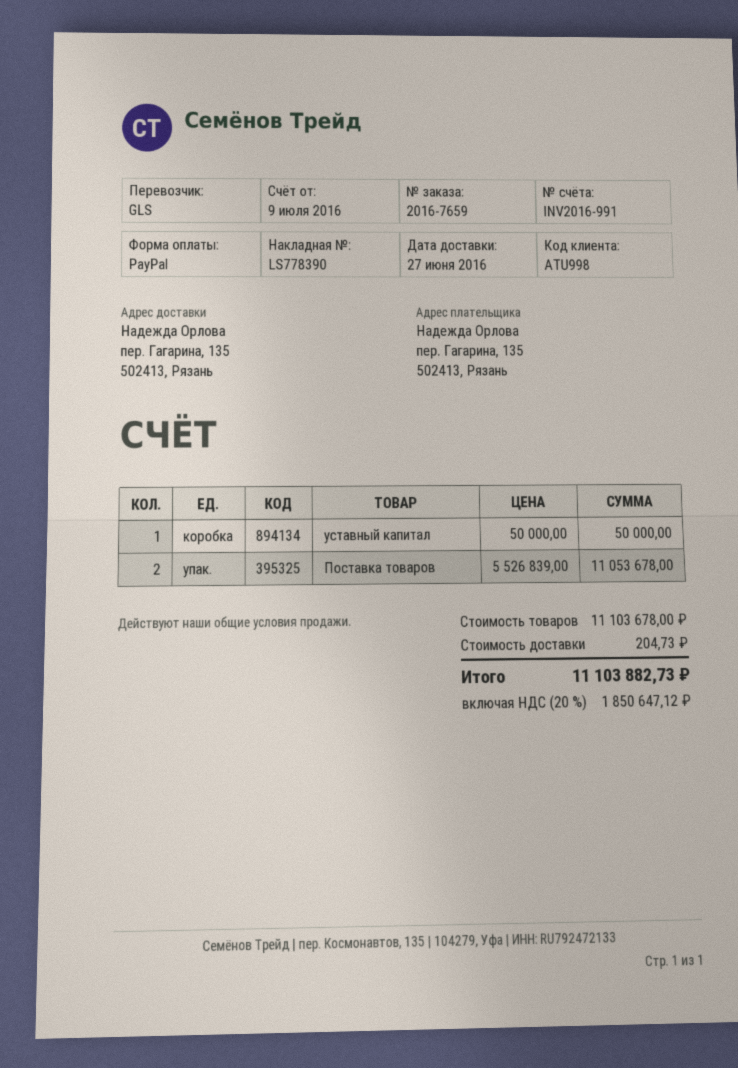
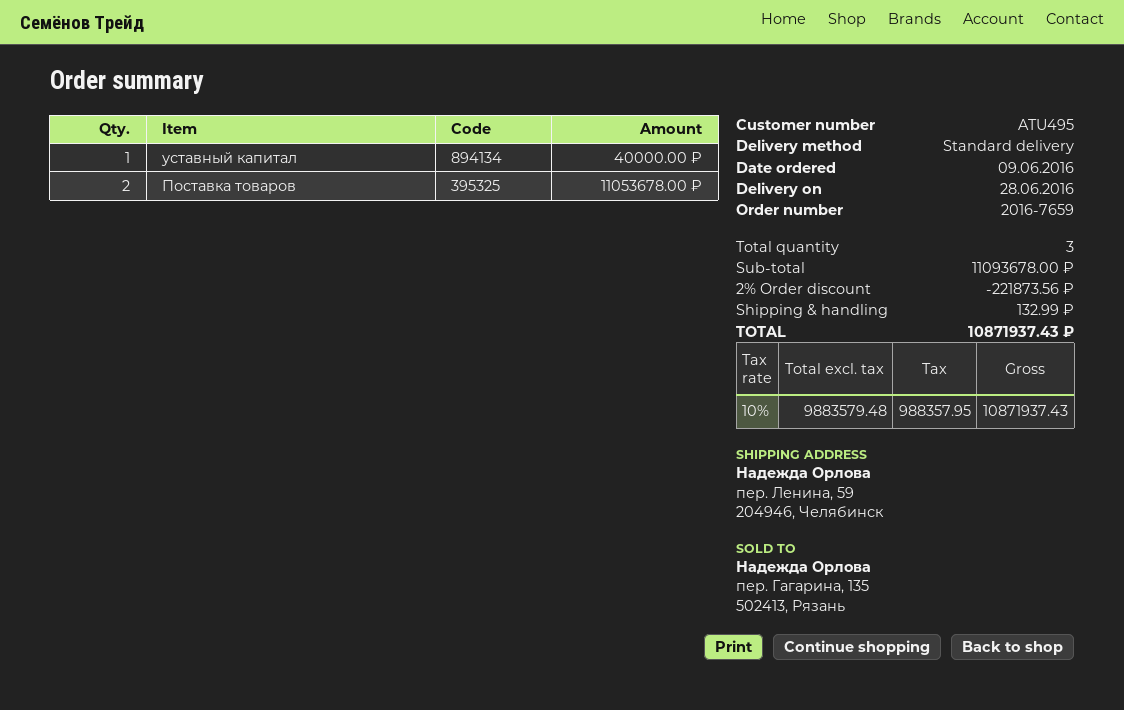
delivery date: 2016-06-27 -> 2016-06-28
customer number: ATU998 -> ATU495
shipping method: GLS -> standard
ship to: пер. Гагарина, 135, 502413, Рязань -> пер. Ленина, 59, 204946, Челябинск
уставный капитал: 1 for 50000.00 -> 1 for 40000.00
subtotal: 11103678.00 -> 11093678.00
discount: none -> 2% = 221873.56
shipping: 204.73 -> 132.99
tax: 20% = 1850647.12 -> 10% = 988357.95
total: 11103882.73 -> 10871937.43

